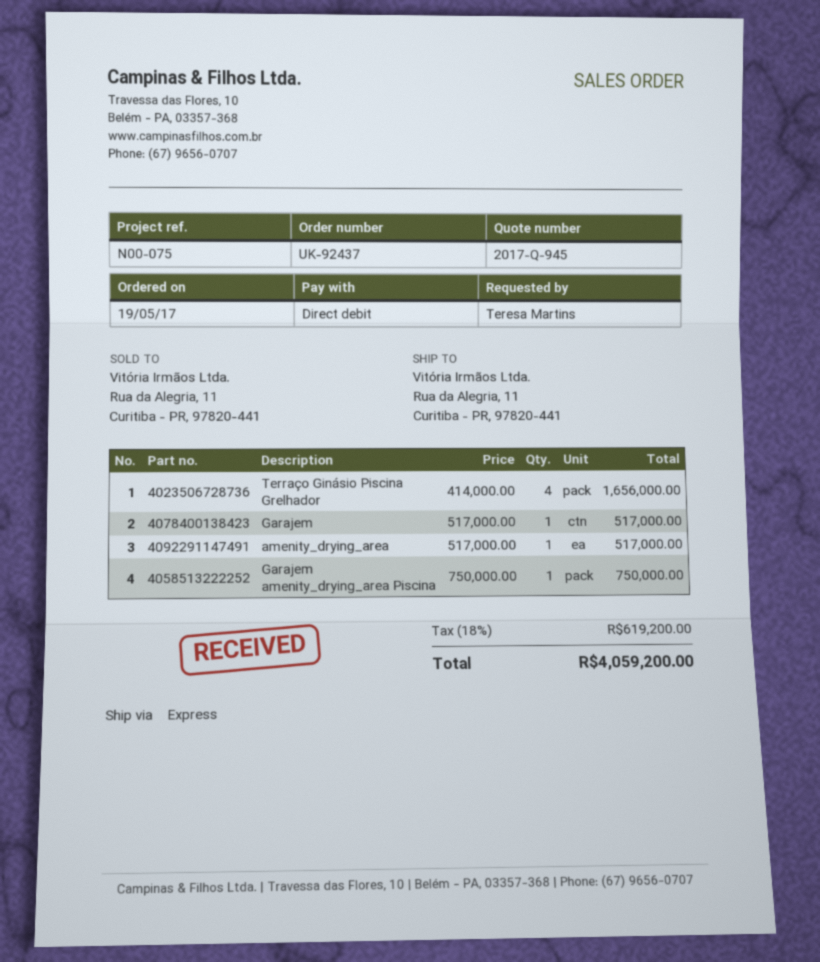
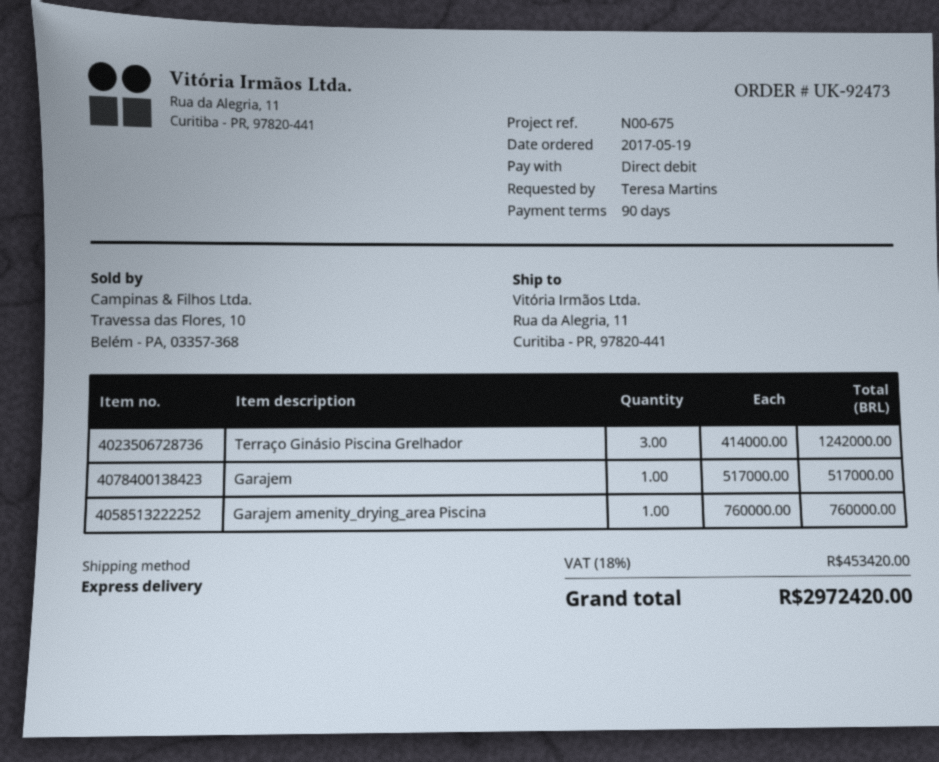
order number: UK-92437 -> UK-92473
reference: N00-075 -> N00-675
Terraço Ginásio Piscina Grelhador: 4 x 414000.00 = 1656000.00 -> 3 x 414000.00 = 1242000.00
amenity_drying_area: 1 x 517000.00 = 517000.00 -> none
Garajem amenity_drying_area Piscina: 1 x 750000.00 = 750000.00 -> 1 x 760000.00 = 760000.00
tax: 18% = 619200.00 -> 18% = 453420.00
total: 4059200.00 -> 2972420.00

